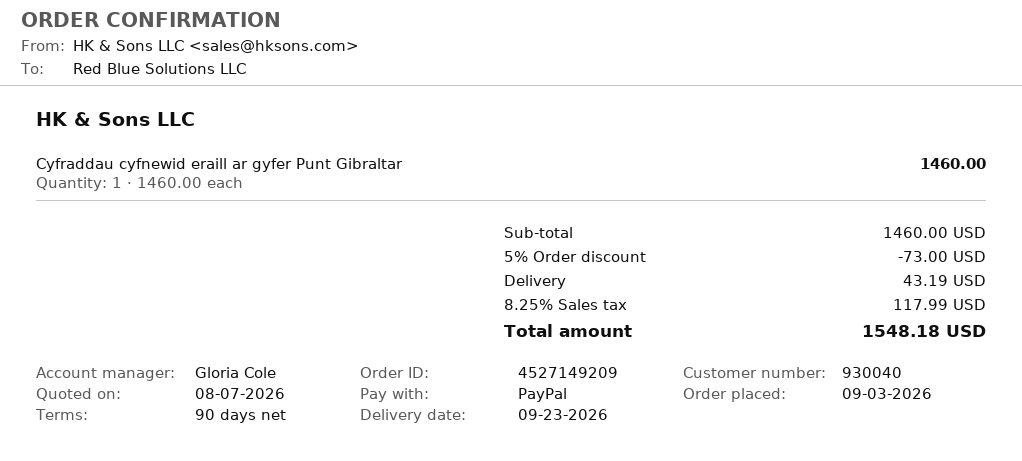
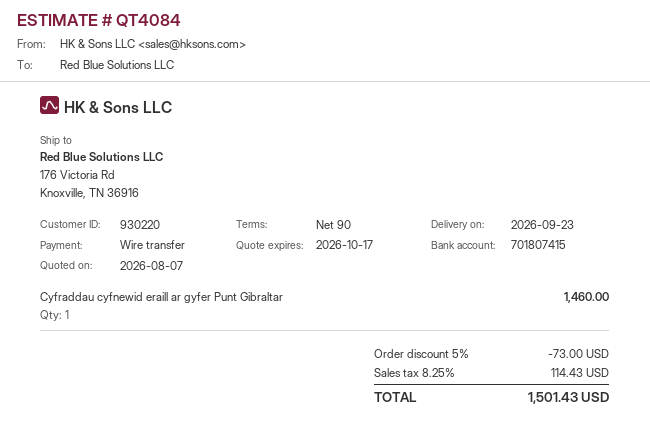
customer number: 930040 -> 930220
payment method: PayPal -> bank transfer
shipping: 43.19 -> none
tax: 8.25% = 117.99 -> 8.25% = 114.43
total: 1548.18 -> 1501.43

